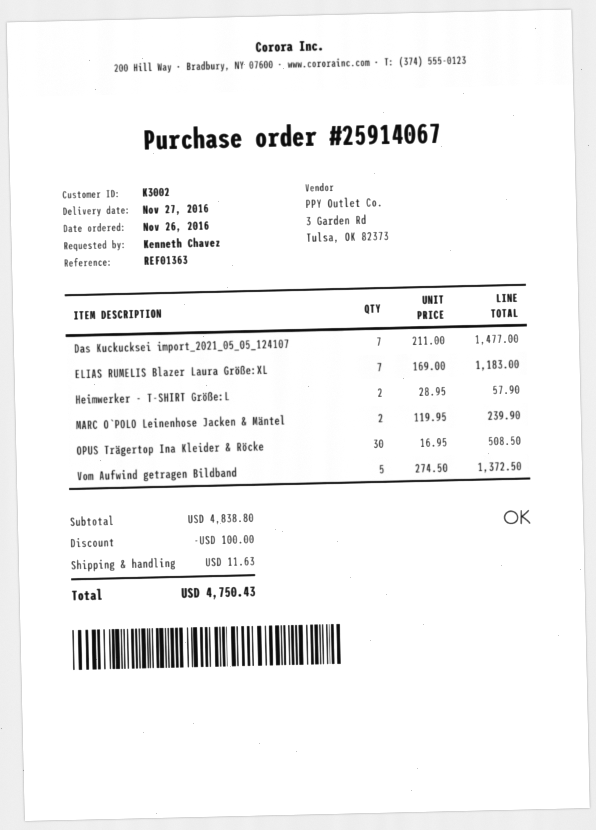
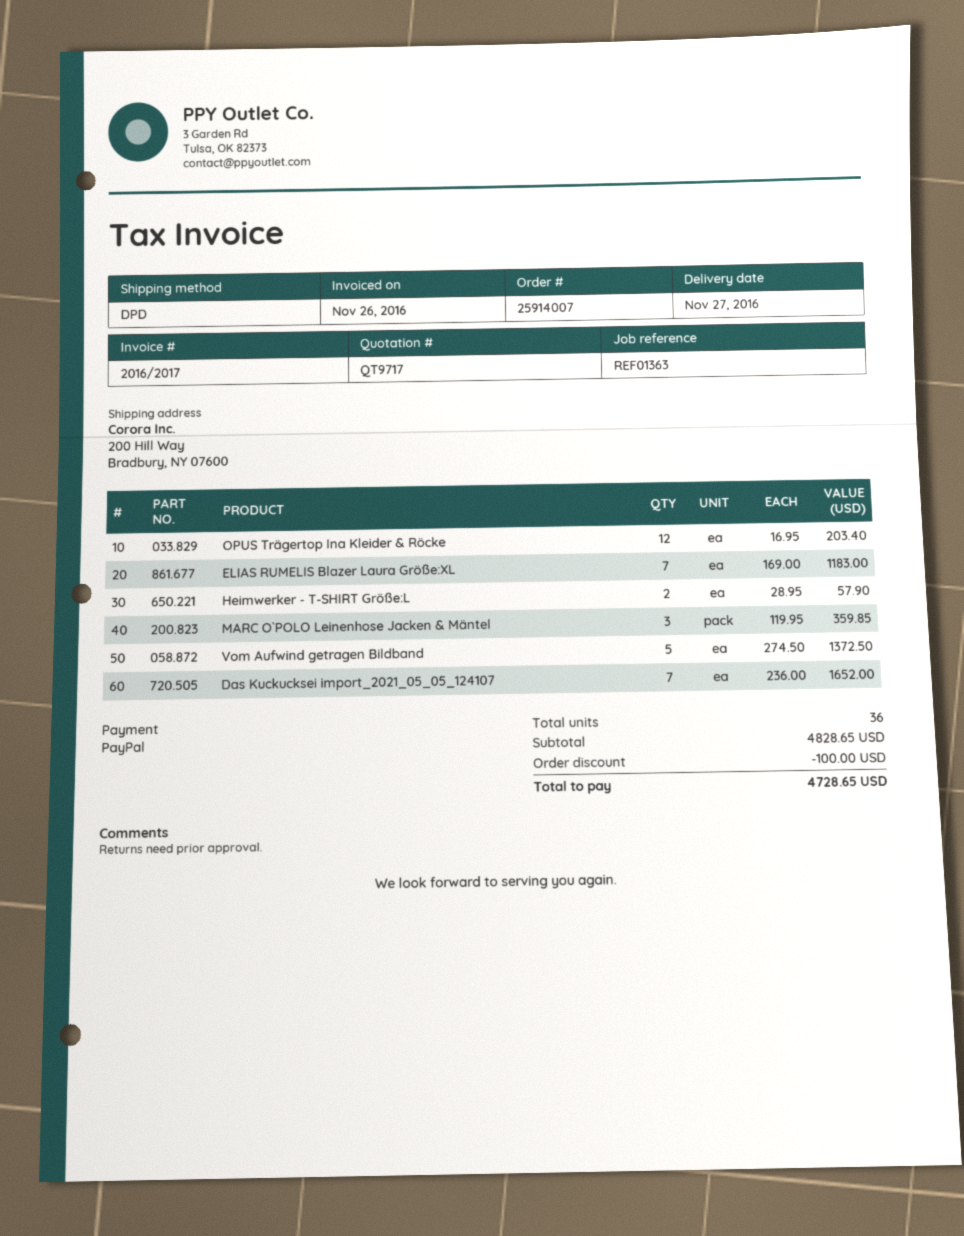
order number: 25914067 -> 25914007
Das Kuckucksei import_2021_05_05_124107: 7 x 211.00 = 1477.00 -> 7 x 236.00 = 1652.00
MARC O`POLO Leinenhose Jacken & Mäntel: 2 x 119.95 = 239.90 -> 3 x 119.95 = 359.85
OPUS Trägertop Ina Kleider & Röcke: 30 x 16.95 = 508.50 -> 12 x 16.95 = 203.40
subtotal: 4838.80 -> 4828.65
shipping: 11.63 -> none
total: 4750.43 -> 4728.65

